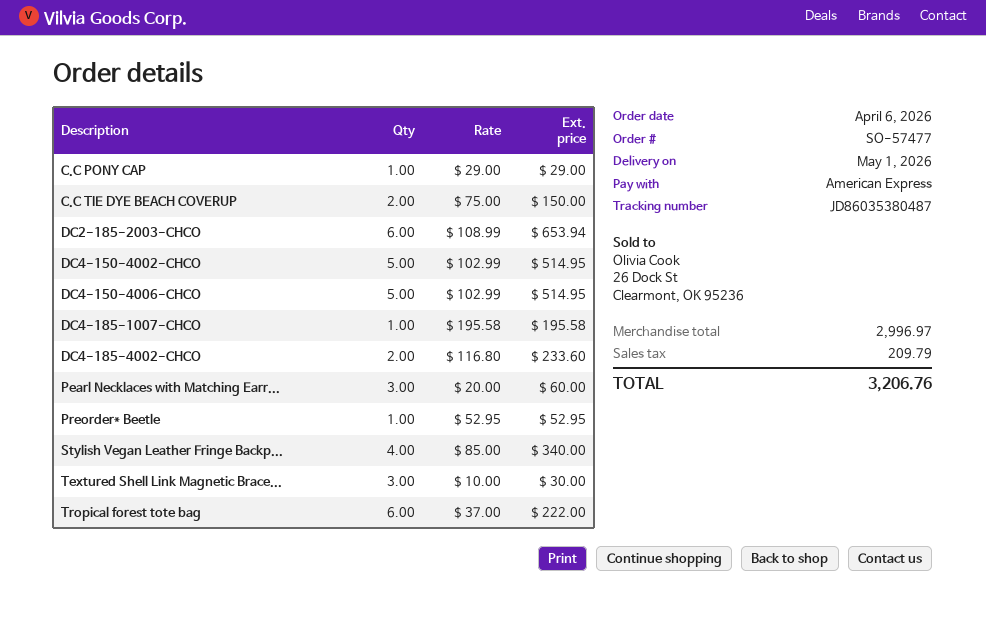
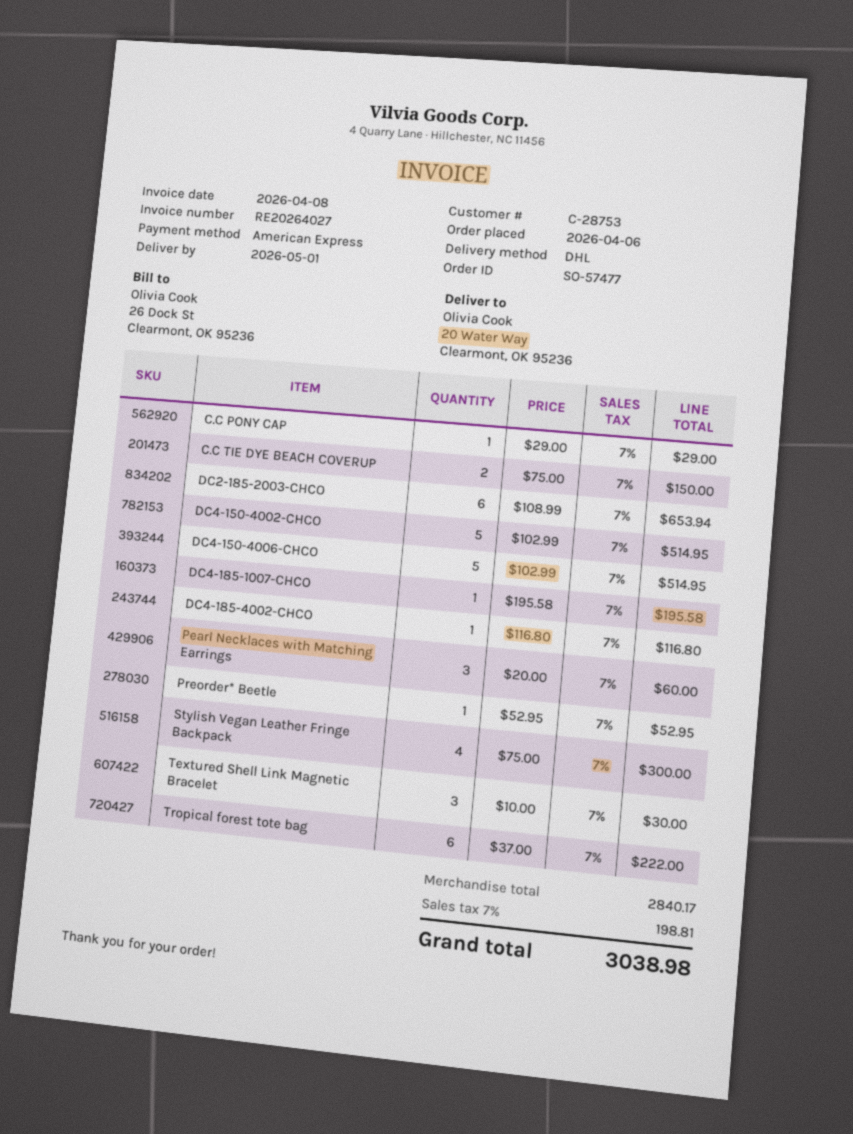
DC4-185-4002-CHCO: 2 x 116.80 = 233.60 -> 1 x 116.80 = 116.80
Stylish Vegan Leather Fringe Backp...: 4 x 85.00 = 340.00 -> 4 x 75.00 = 300.00
subtotal: 2996.97 -> 2840.17
tax: 209.79 -> 198.81
total: 3206.76 -> 3038.98

